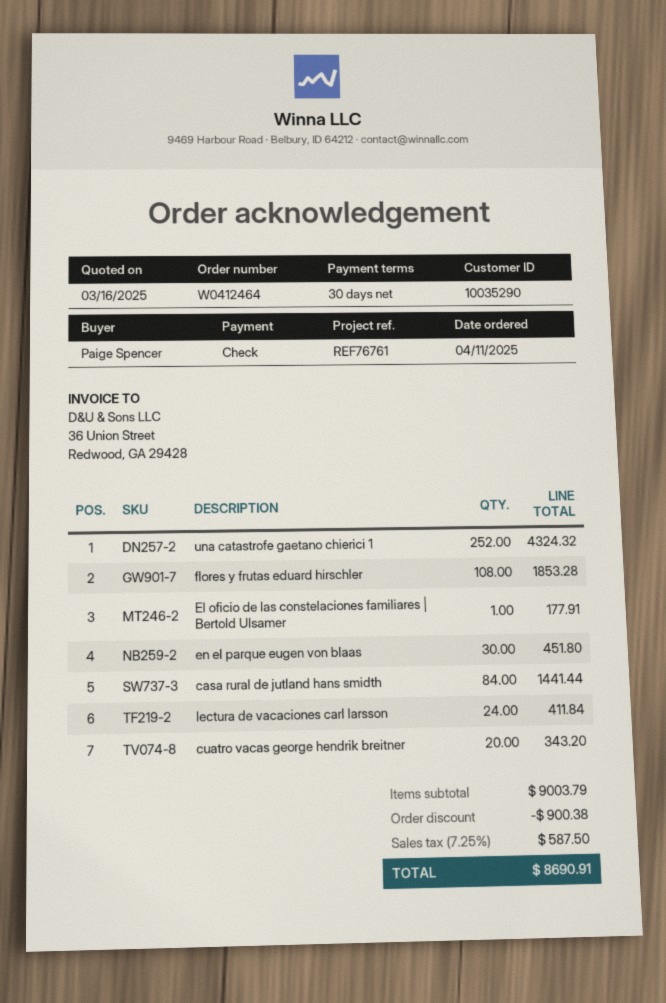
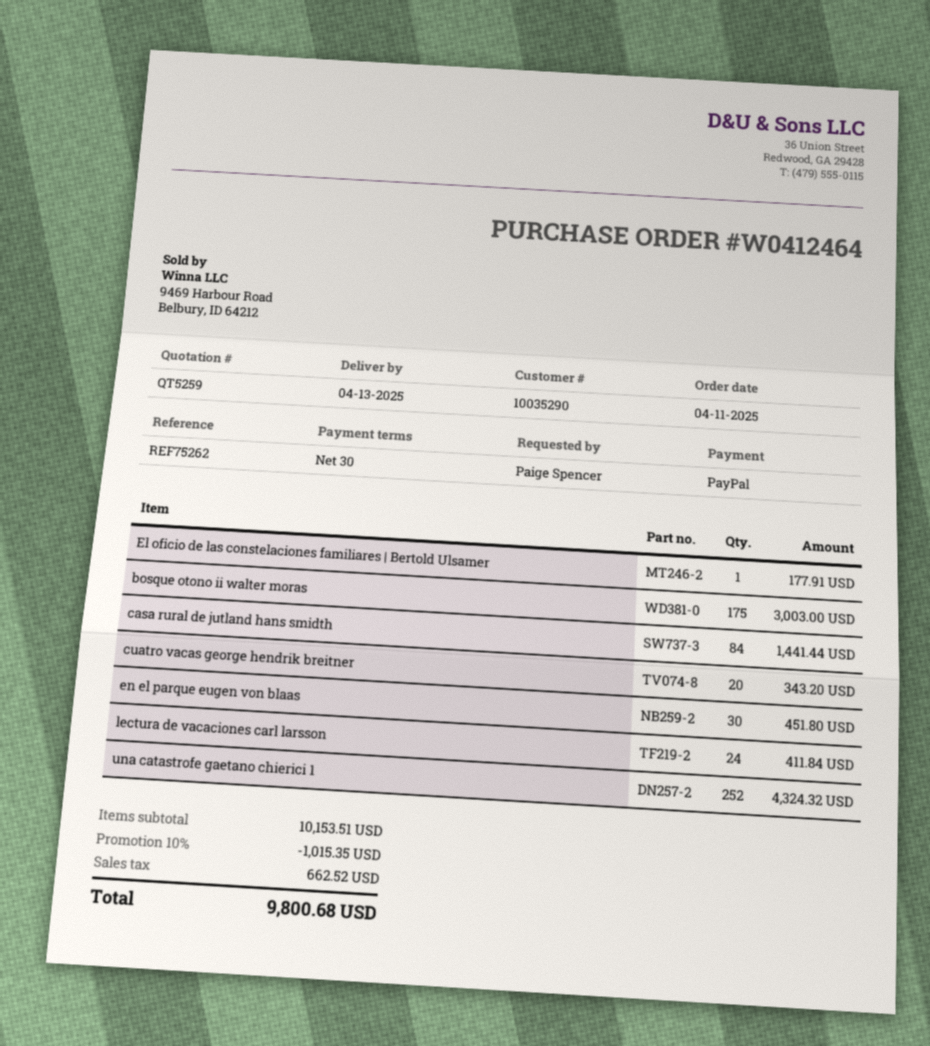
reference: REF76761 -> REF75262
payment method: cheque -> PayPal
flores y frutas eduard hirschler: 108 for 1853.28 -> none
bosque otono ii walter moras: none -> 175 for 3003.00
subtotal: 9003.79 -> 10153.51
discount: 900.38 -> 1015.35
tax: 587.50 -> 662.52
total: 8690.91 -> 9800.68

